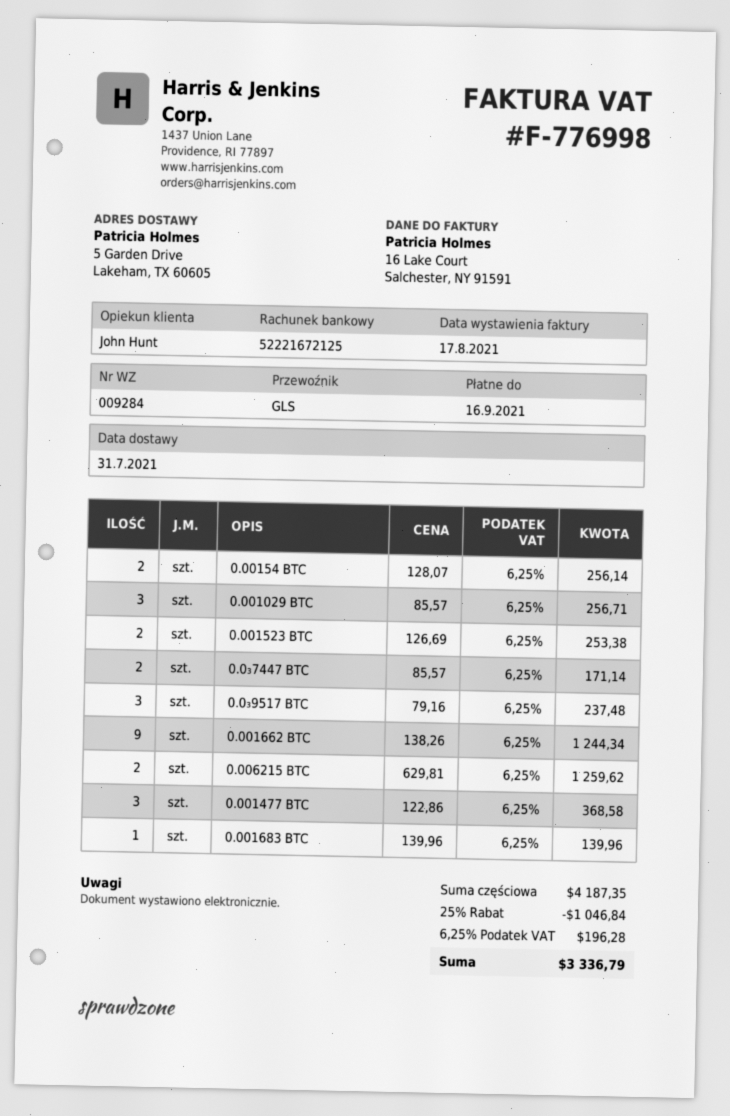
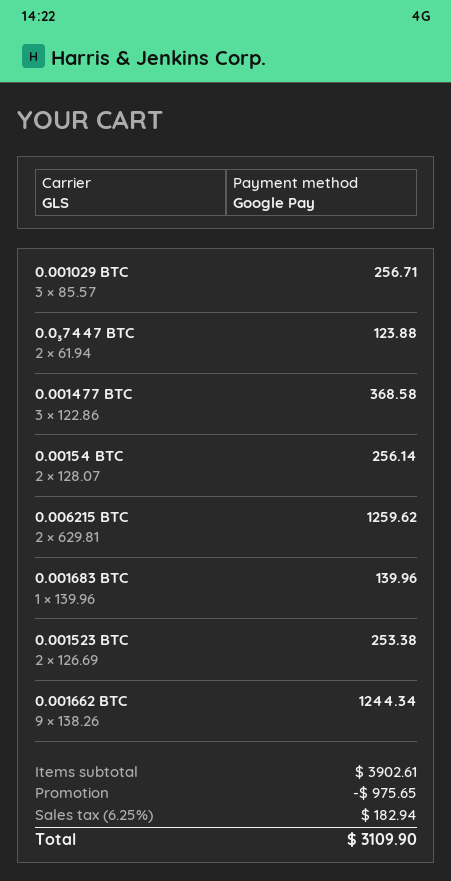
0.0₃7447 BTC: 2 x 85.57 = 171.14 -> 2 x 61.94 = 123.88
0.0₃9517 BTC: 3 x 79.16 = 237.48 -> none
subtotal: 4187.35 -> 3902.61
discount: 1046.84 -> 975.65
tax: 6.25% = 196.28 -> 6.25% = 182.94
total: 3336.79 -> 3109.90

